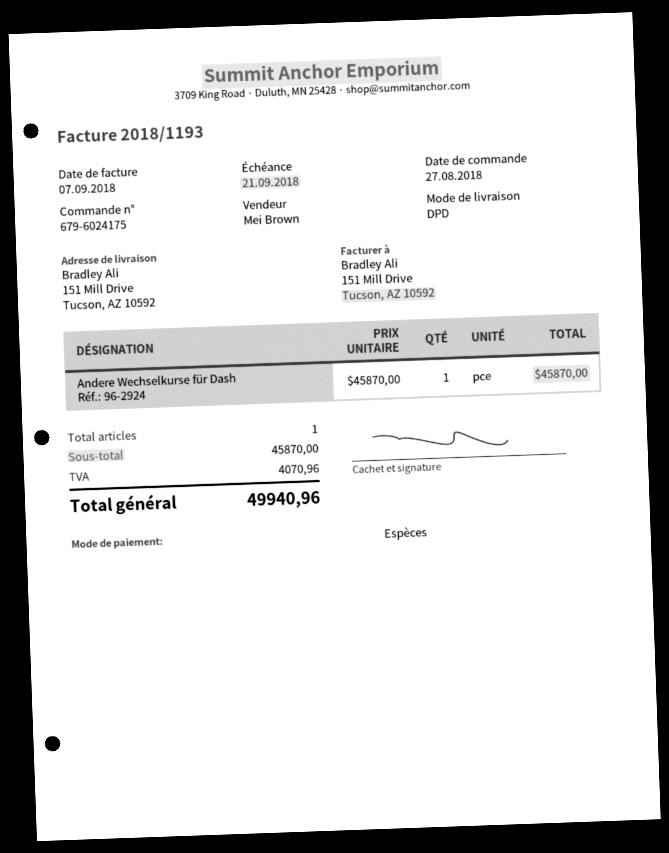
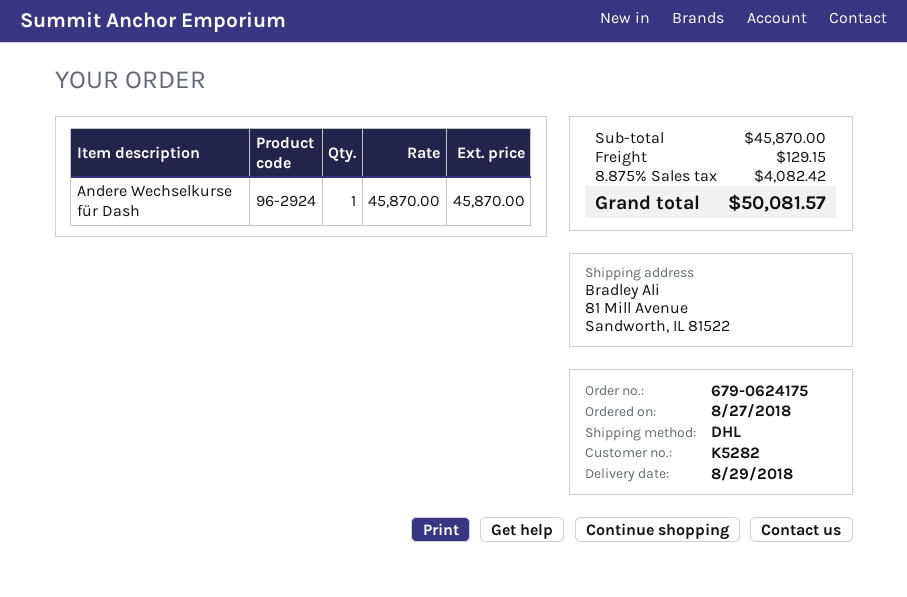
order number: 679-6024175 -> 679-0624175
shipping method: DPD -> DHL
ship to: 151 Mill Drive, Tucson, AZ 10592 -> 81 Mill Avenue, Sandworth, IL 81522
shipping: none -> 129.15
tax: 4070.96 -> 4082.42
total: 49940.96 -> 50081.57

